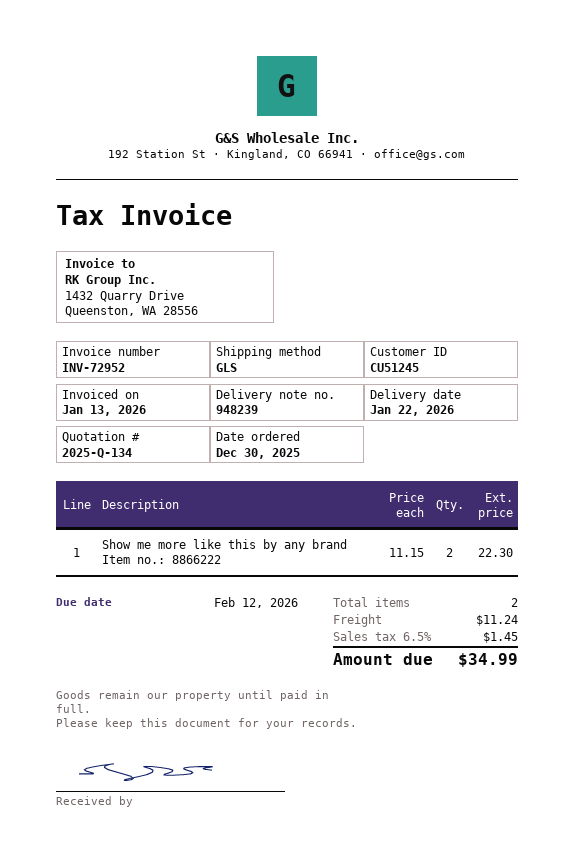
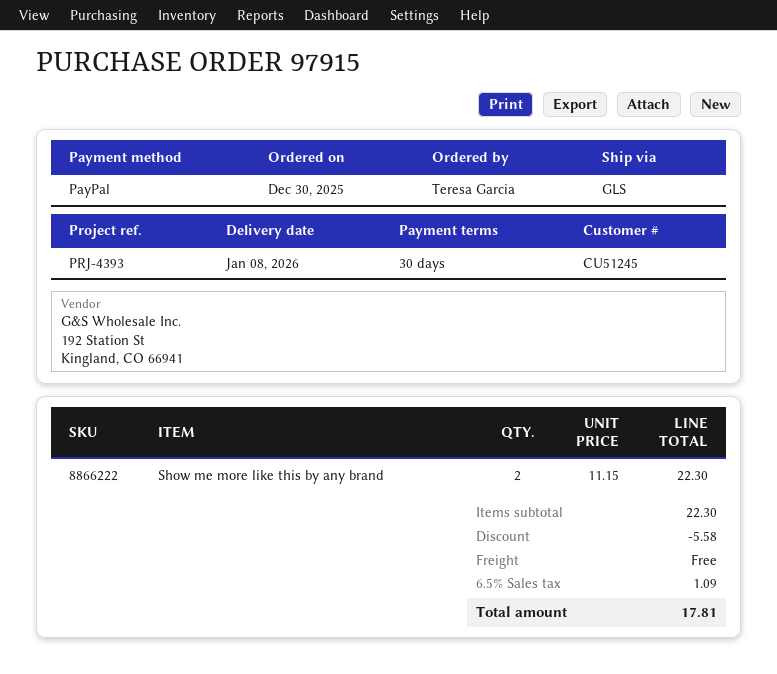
delivery date: 2026-01-22 -> 2026-01-08
discount: none -> 5.58
shipping: 11.24 -> 0.00
tax: 6.5% = 1.45 -> 6.5% = 1.09
total: 34.99 -> 17.81

